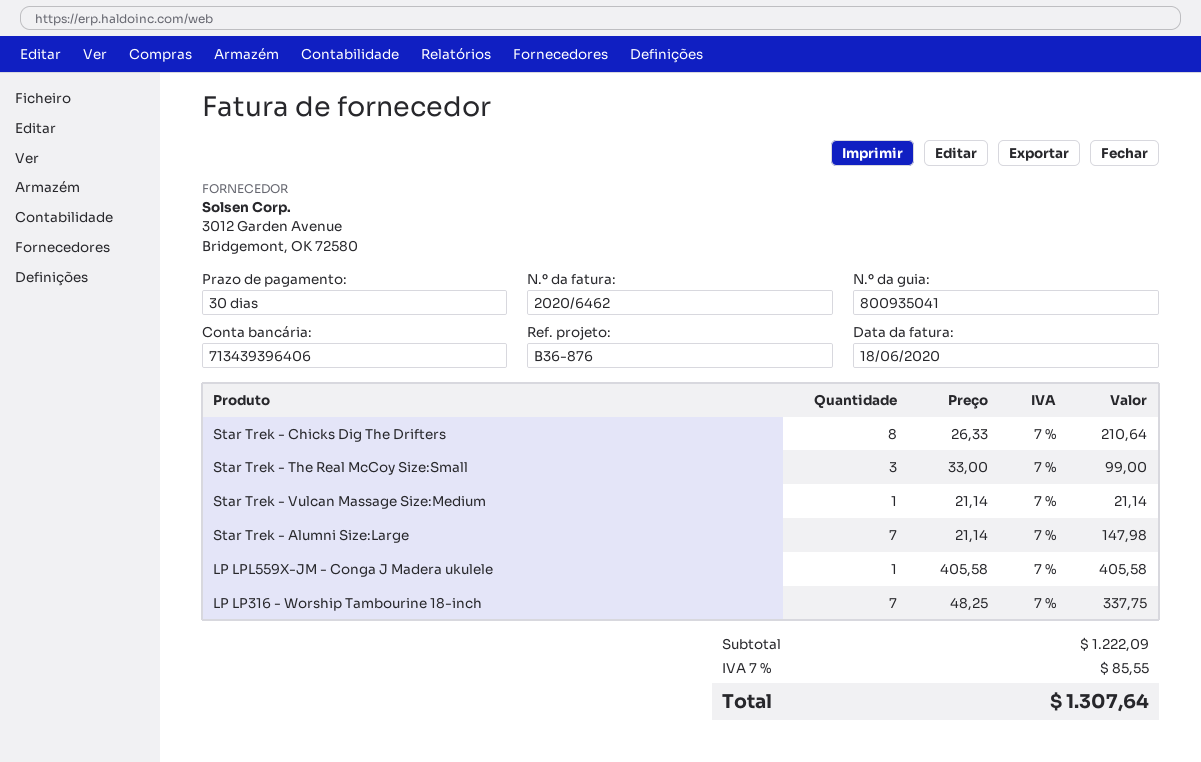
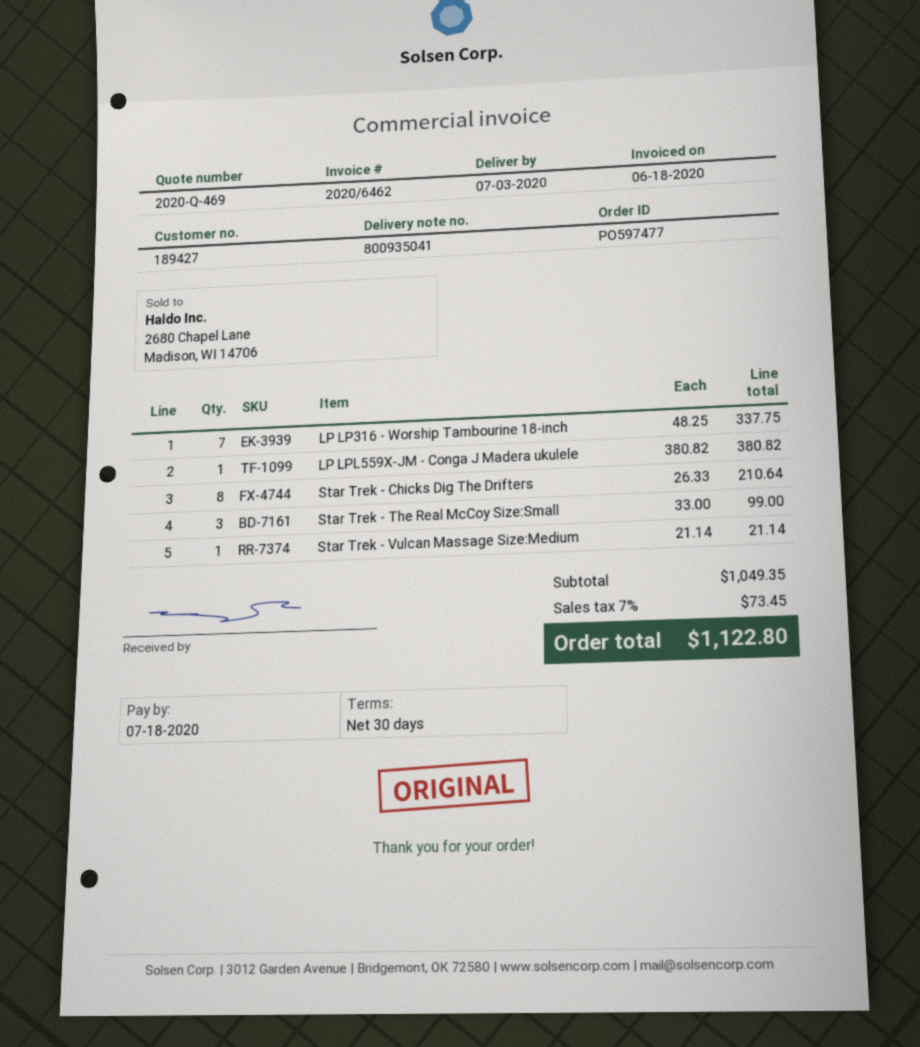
Star Trek - Alumni Size:Large: 7 x 21.14 = 147.98 -> none
LP LPL559X-JM - Conga J Madera ukulele: 1 x 405.58 = 405.58 -> 1 x 380.82 = 380.82
subtotal: 1222.09 -> 1049.35
tax: 7% = 85.55 -> 7% = 73.45
total: 1307.64 -> 1122.80

